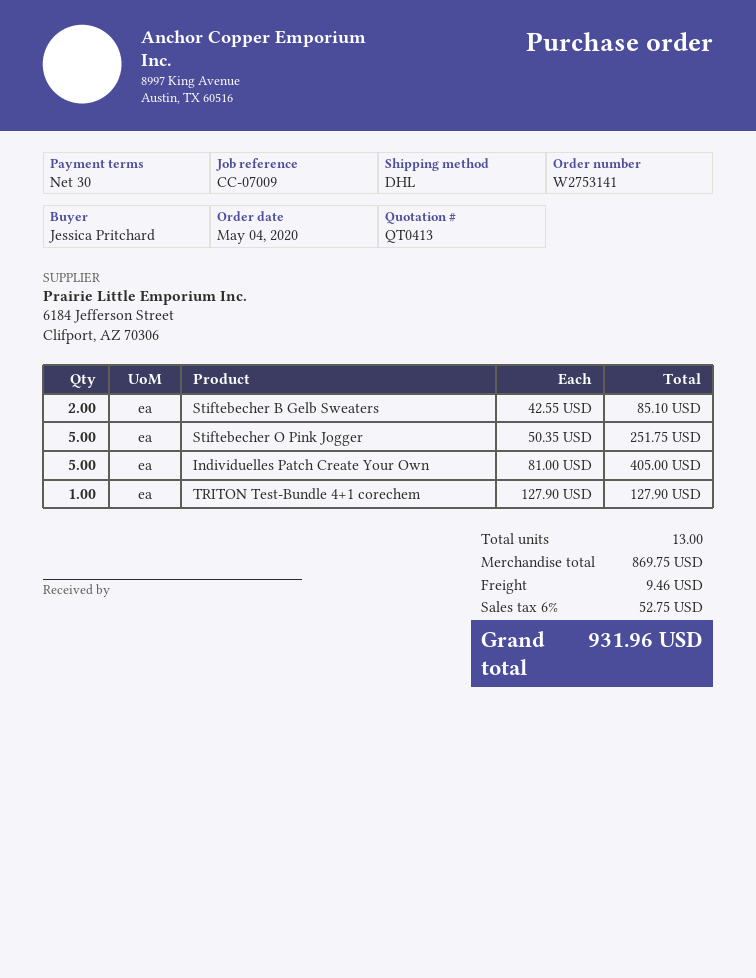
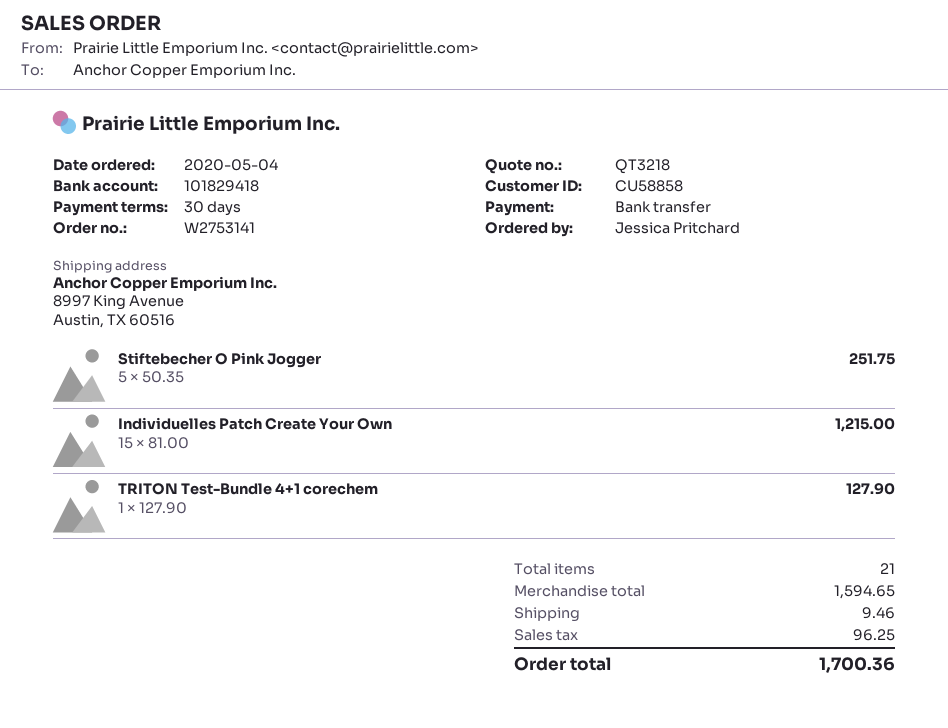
quote number: QT0413 -> QT3218
Stiftebecher B Gelb Sweaters: 2 x 42.55 = 85.10 -> none
Individuelles Patch Create Your Own: 5 x 81.00 = 405.00 -> 15 x 81.00 = 1215.00
total quantity: 13 -> 21
subtotal: 869.75 -> 1594.65
tax: 52.75 -> 96.25
total: 931.96 -> 1700.36

